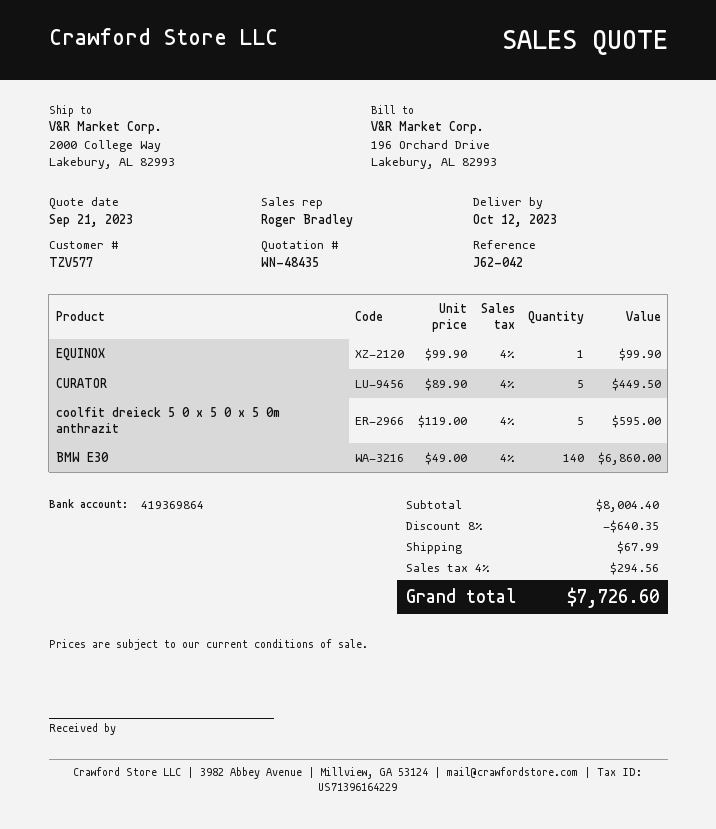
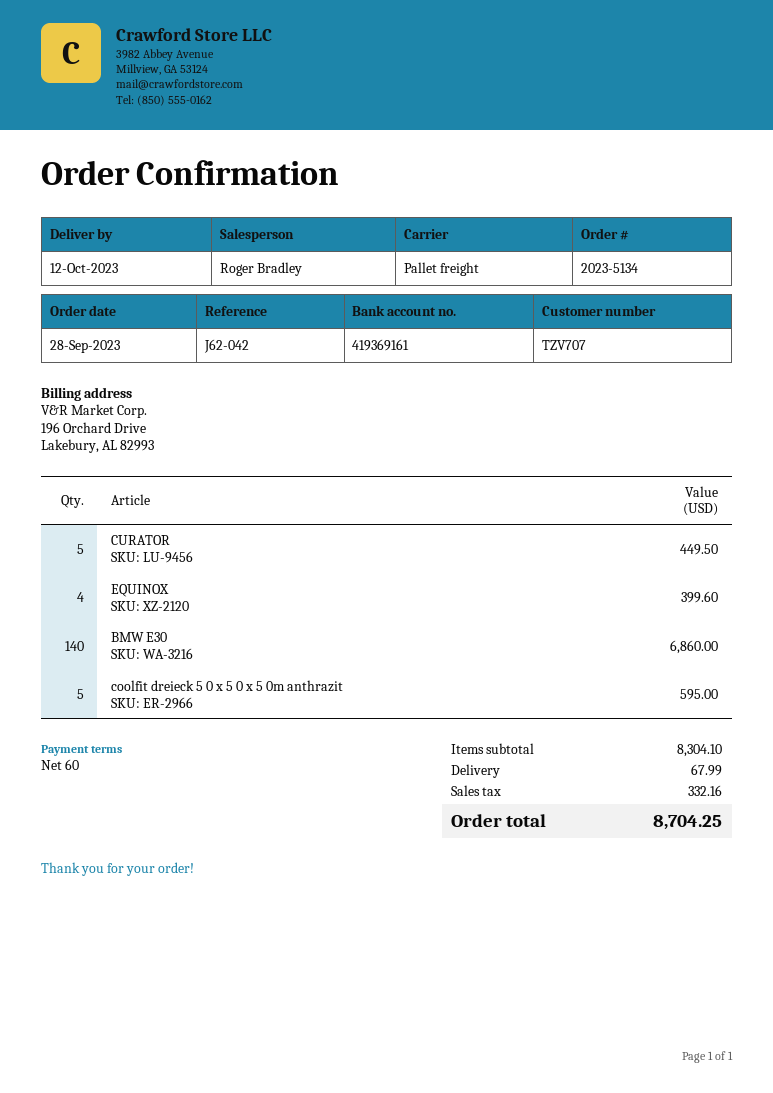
customer number: TZV577 -> TZV707
bank account: 419369864 -> 419369161
EQUINOX: 1 for 99.90 -> 4 for 399.60
subtotal: 8004.40 -> 8304.10
discount: 8% = 640.35 -> none
tax: 294.56 -> 332.16
total: 7726.60 -> 8704.25

